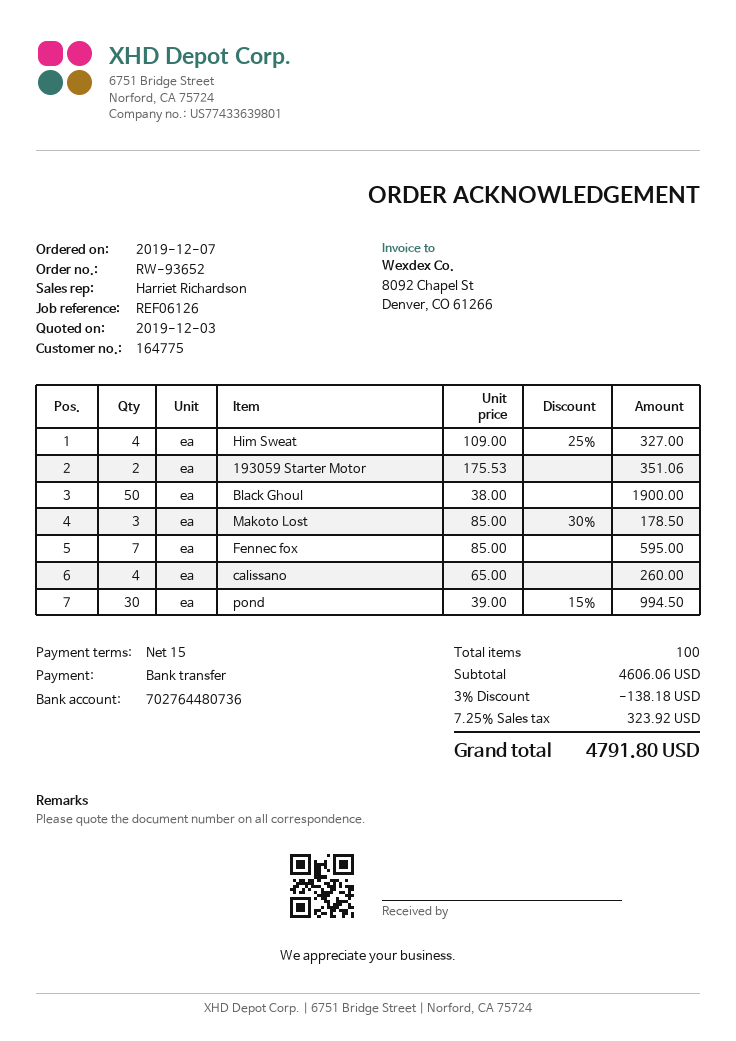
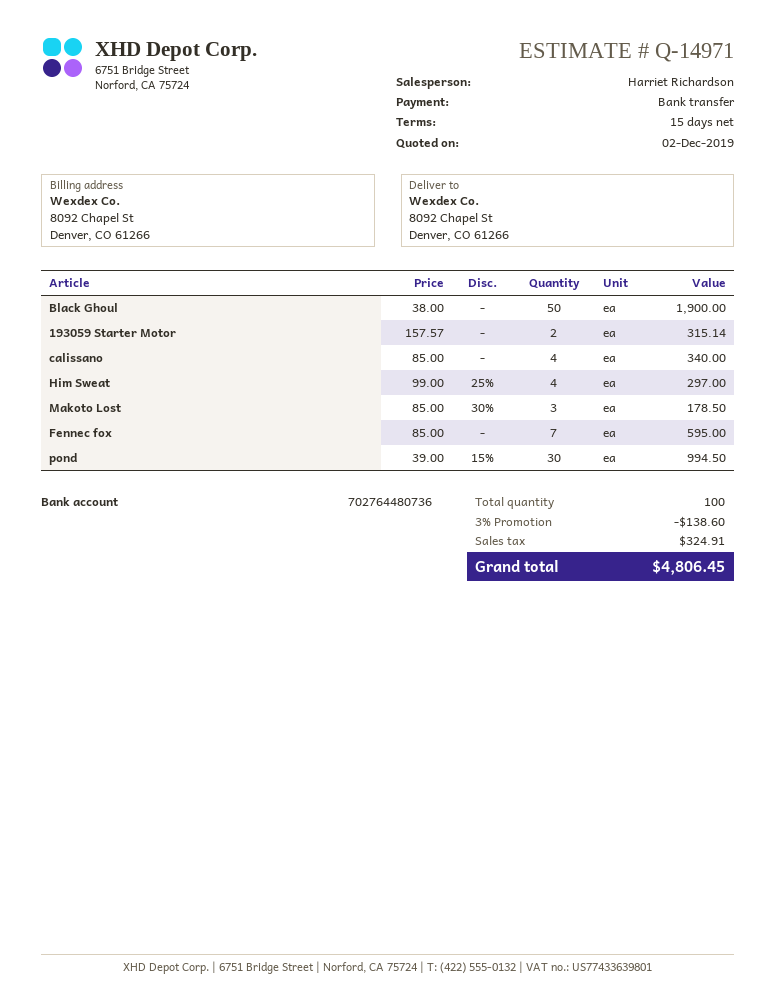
quote date: 2019-12-03 -> 2019-12-02
Him Sweat: 4 x 109.00 - 25% = 327.00 -> 4 x 99.00 - 25% = 297.00
193059 Starter Motor: 2 x 175.53 = 351.06 -> 2 x 157.57 = 315.14
calissano: 4 x 65.00 = 260.00 -> 4 x 85.00 = 340.00
discount: 3% = 138.18 -> 3% = 138.60
tax: 323.92 -> 324.91
total: 4791.80 -> 4806.45

